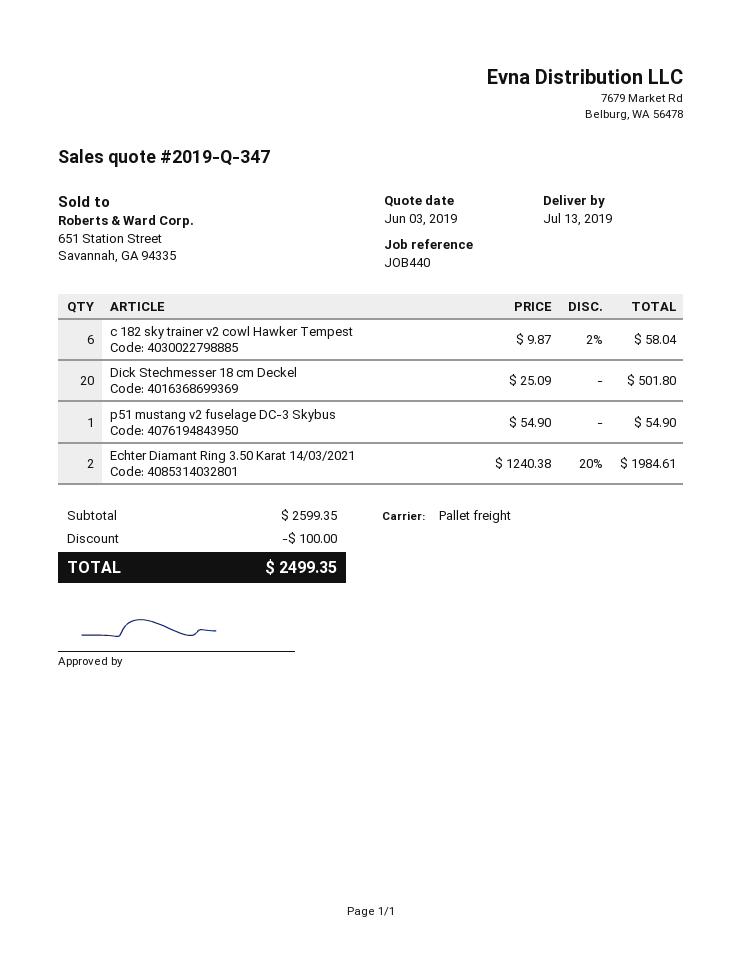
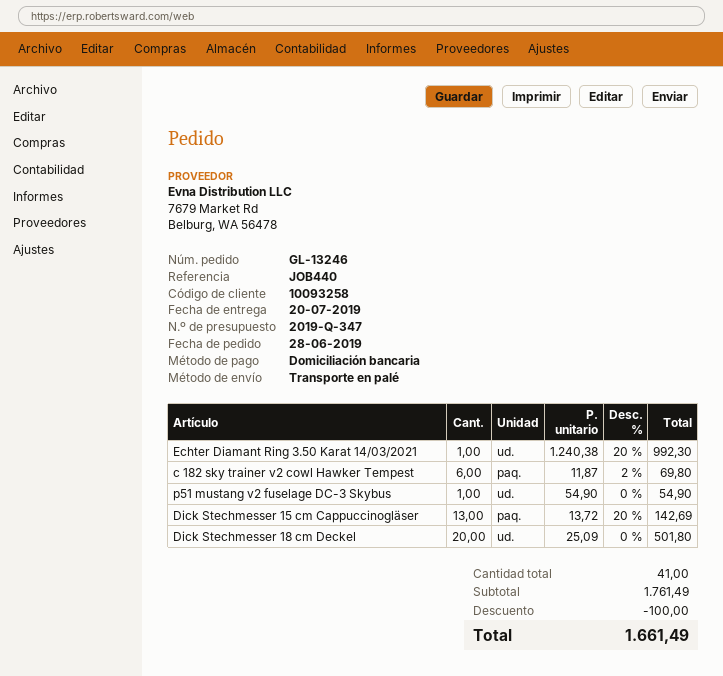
delivery date: 2019-07-13 -> 2019-07-20
c 182 sky trainer v2 cowl Hawker Tempest: 6 x 9.87 - 2% = 58.04 -> 6 x 11.87 - 2% = 69.80
Echter Diamant Ring 3.50 Karat 14/03/2021: 2 x 1240.38 - 20% = 1984.61 -> 1 x 1240.38 - 20% = 992.30
Dick Stechmesser 15 cm Cappuccinogläser: none -> 13 x 13.72 - 20% = 142.69
subtotal: 2599.35 -> 1761.49
total: 2499.35 -> 1661.49

